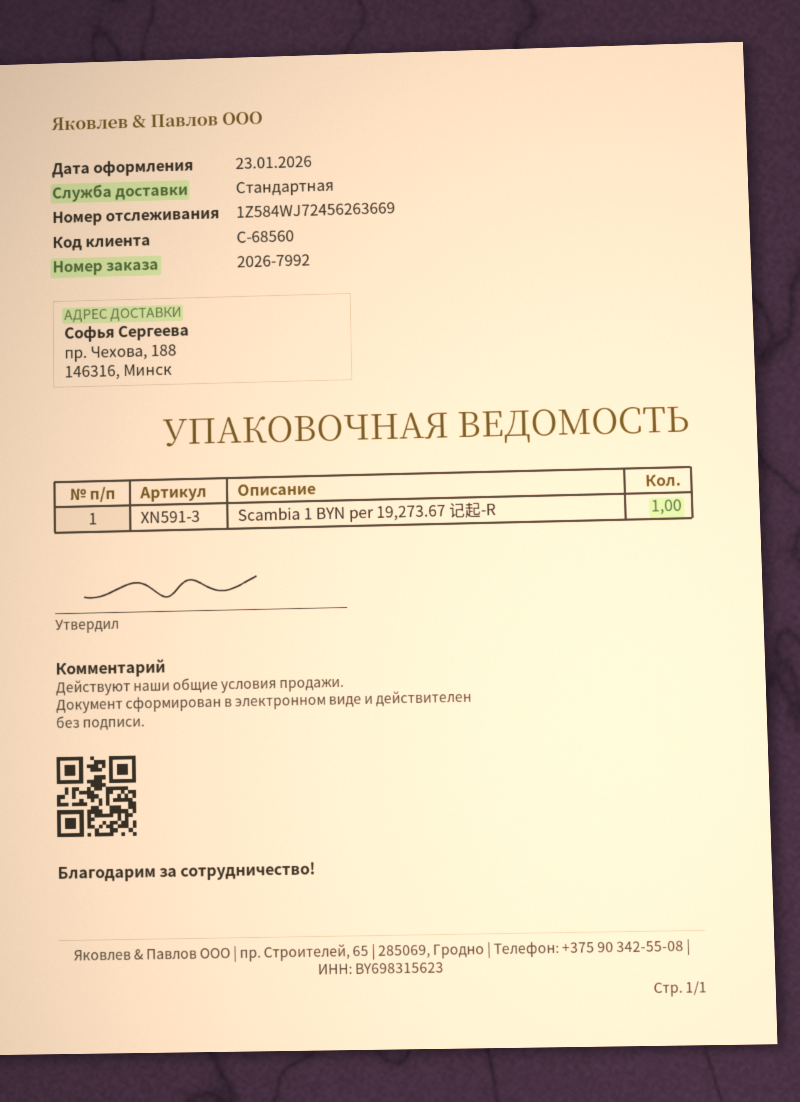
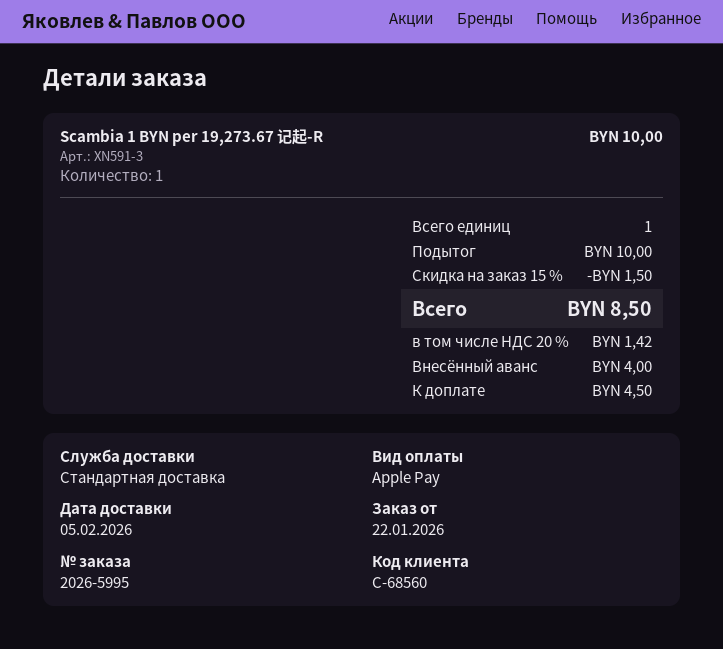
order number: 2026-7992 -> 2026-5995
order date: 2026-01-23 -> 2026-01-22

